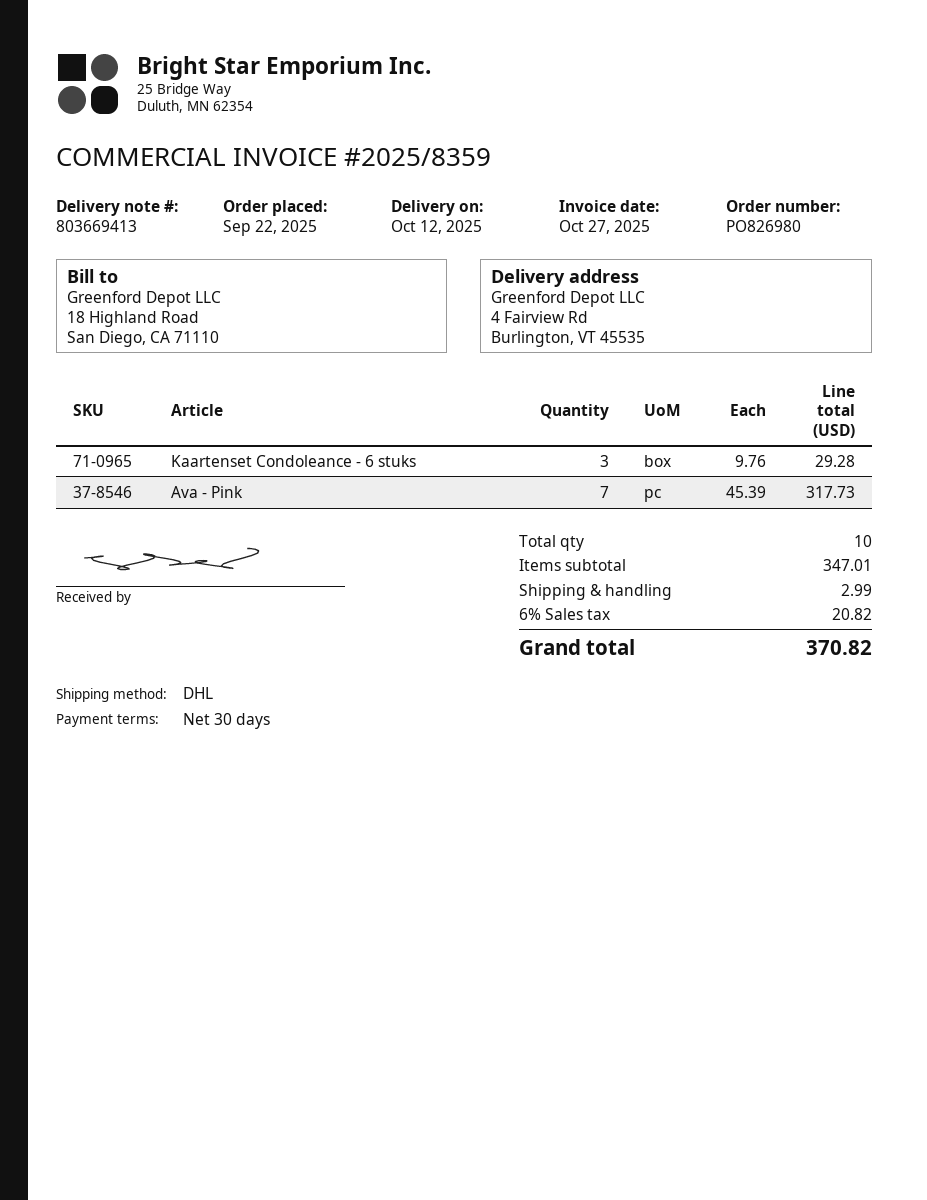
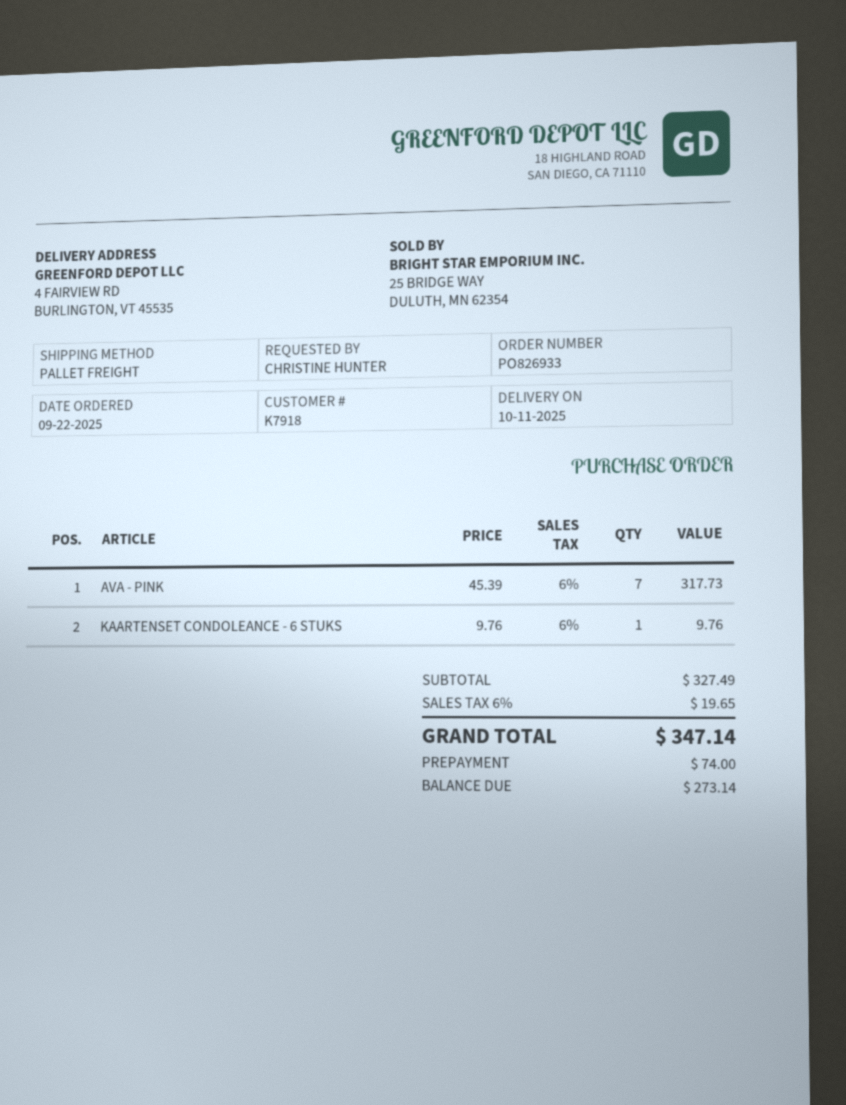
order number: PO826980 -> PO826933
delivery date: 2025-10-12 -> 2025-10-11
shipping method: DHL -> pallet freight
Kaartenset Condoleance - 6 stuks: 3 x 9.76 = 29.28 -> 1 x 9.76 = 9.76
subtotal: 347.01 -> 327.49
shipping: 2.99 -> none
tax: 6% = 20.82 -> 6% = 19.65
total: 370.82 -> 347.14

